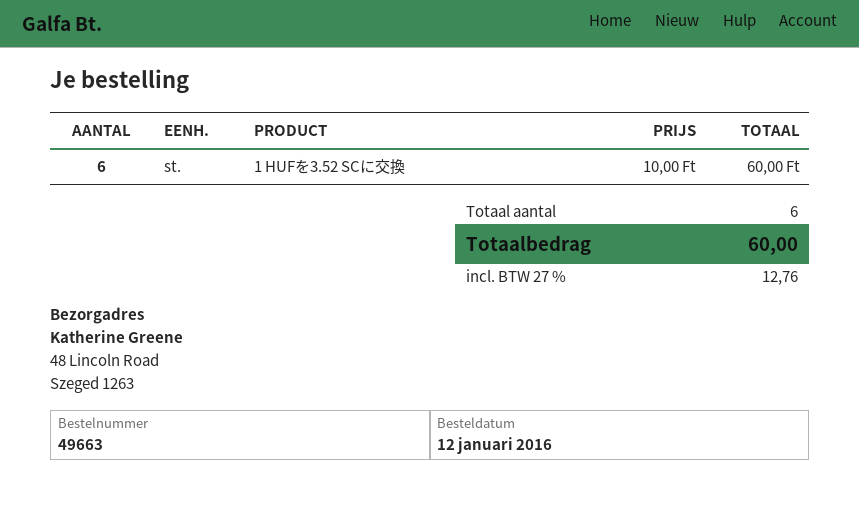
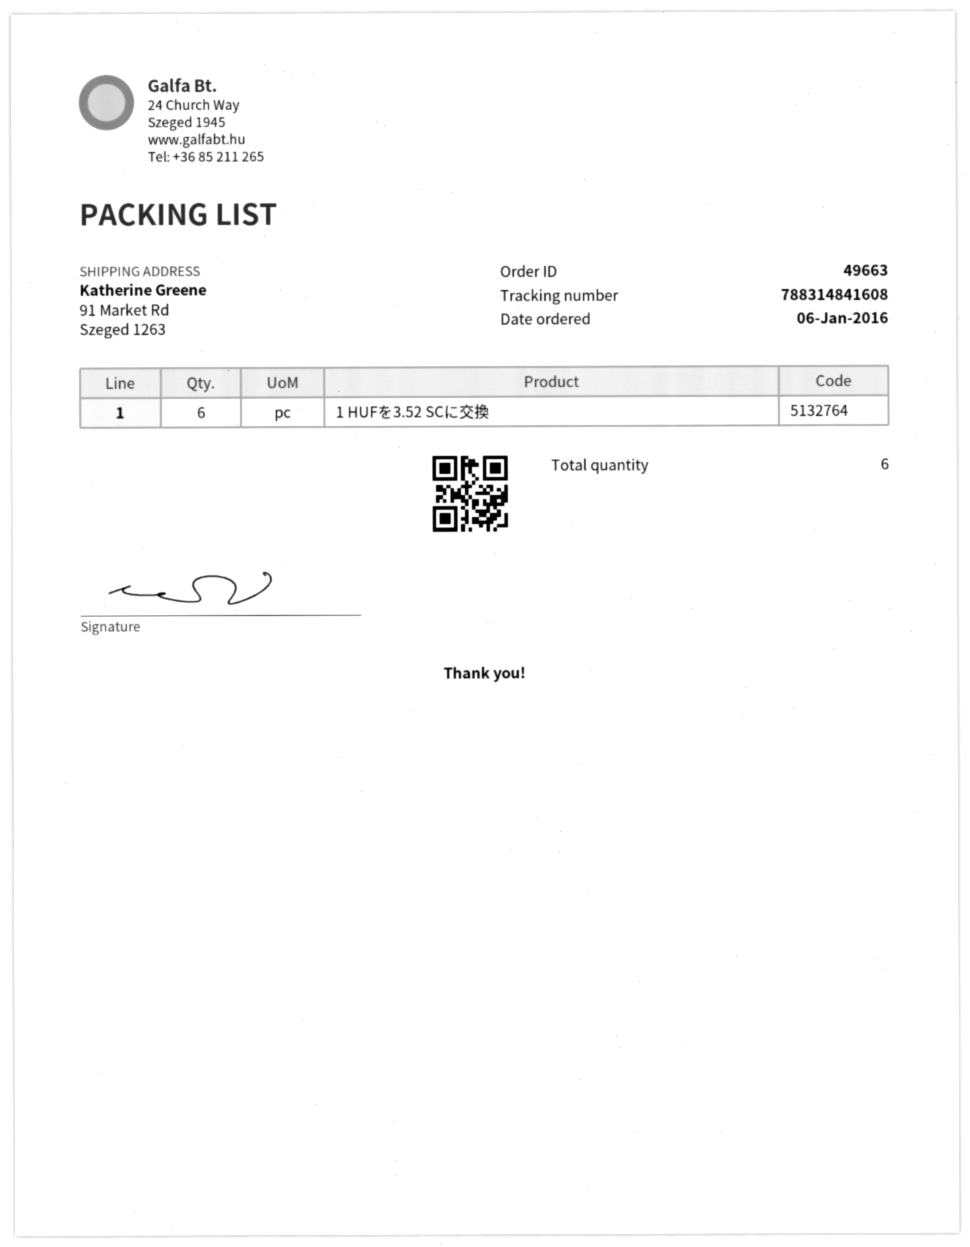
order date: 2016-01-12 -> 2016-01-06
ship to: 48 Lincoln Road, Szeged 1263 -> 91 Market Rd, Szeged 1263

